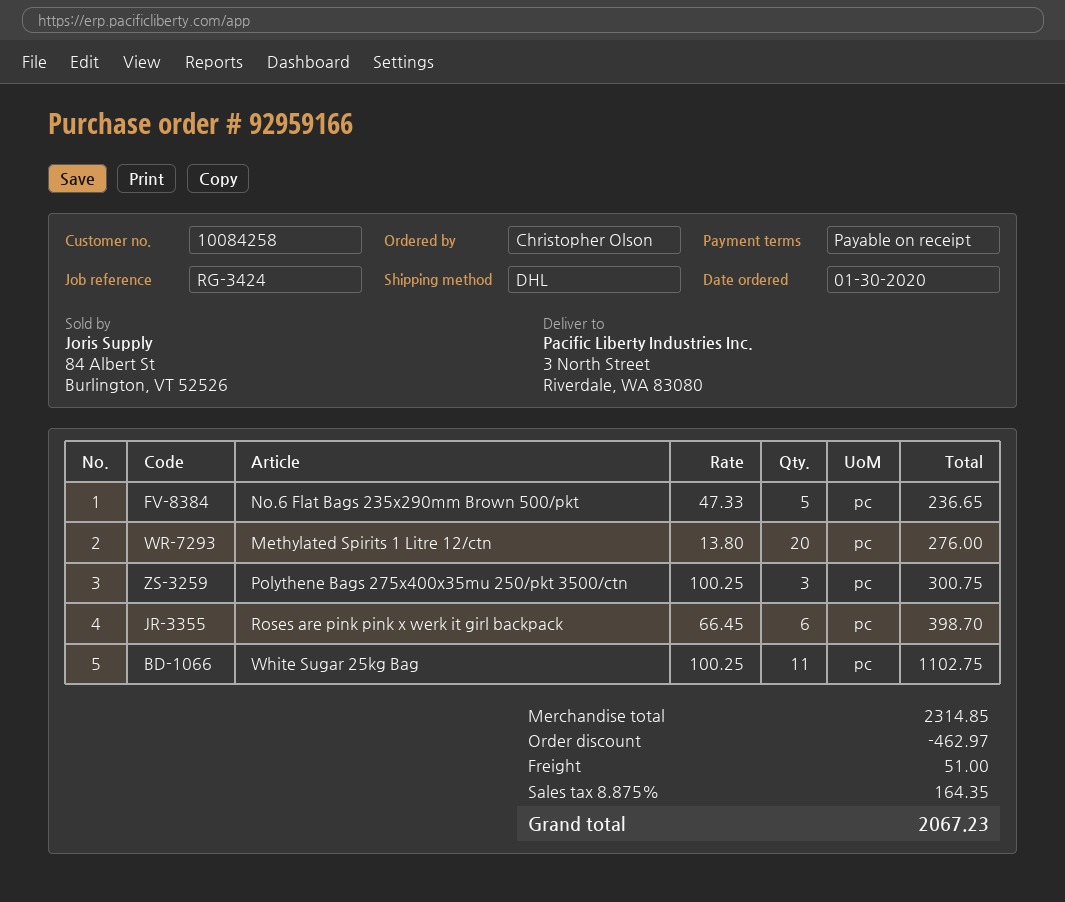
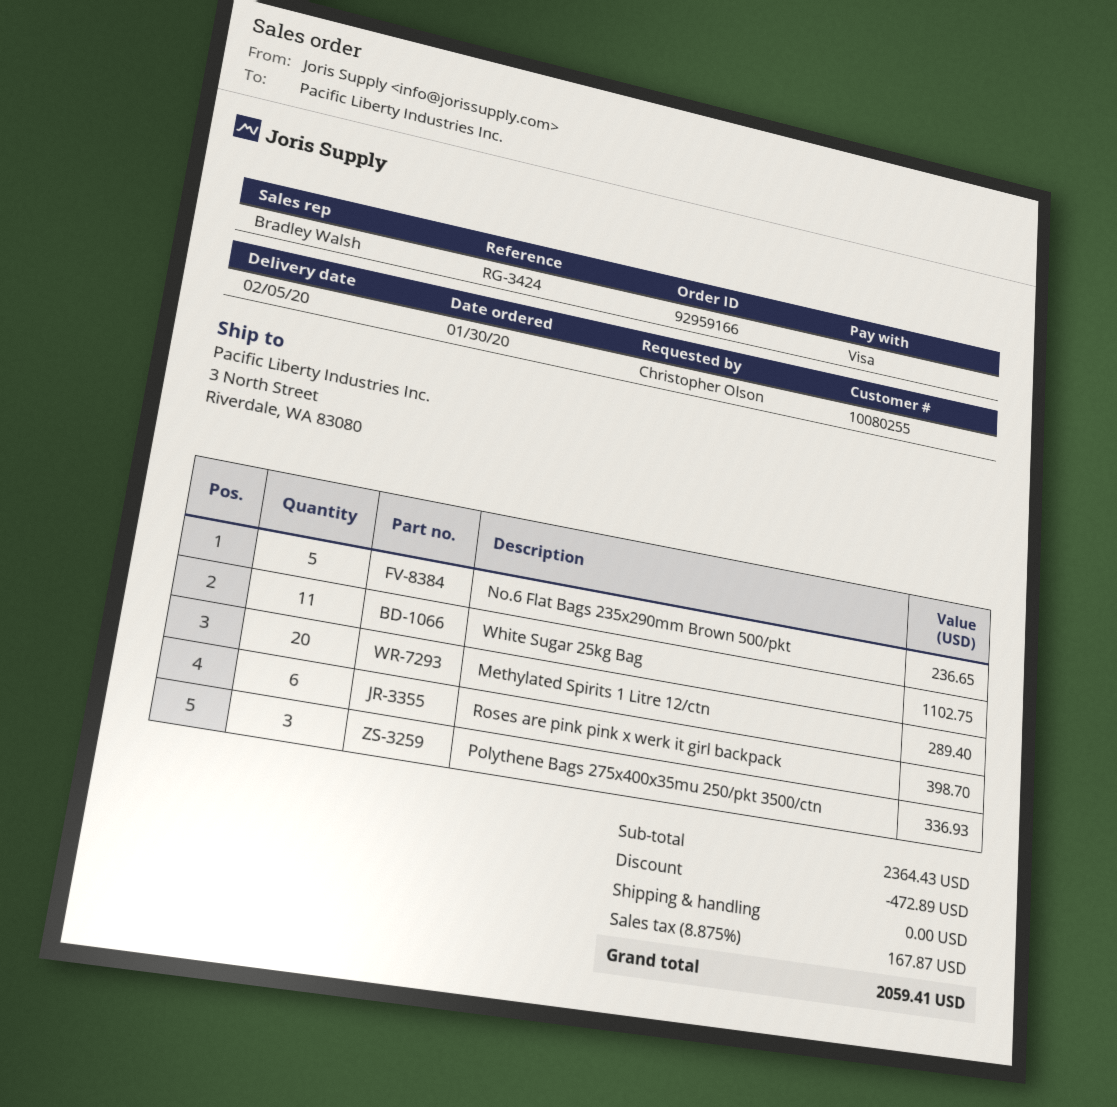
customer number: 10084258 -> 10080255
Methylated Spirits 1 Litre 12/ctn: 20 for 276.00 -> 20 for 289.40
Polythene Bags 275x400x35mu 250/pkt 3500/ctn: 3 for 300.75 -> 3 for 336.93
subtotal: 2314.85 -> 2364.43
discount: 462.97 -> 472.89
shipping: 51.00 -> 0.00
tax: 8.875% = 164.35 -> 8.875% = 167.87
total: 2067.23 -> 2059.41

